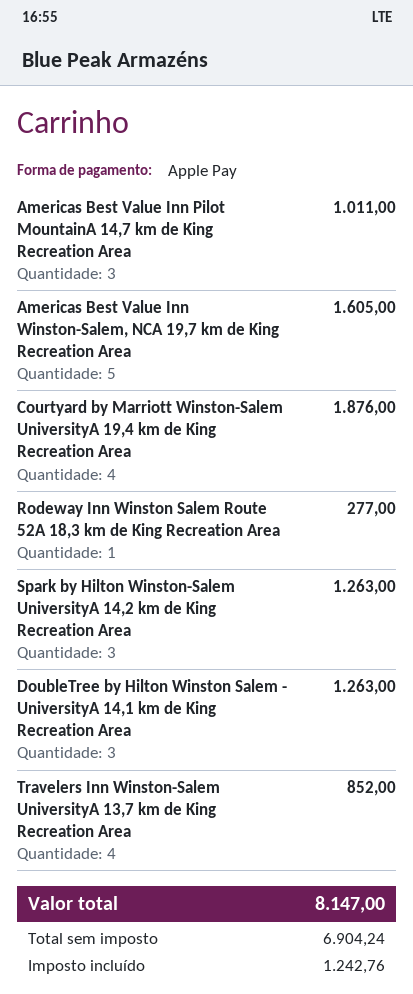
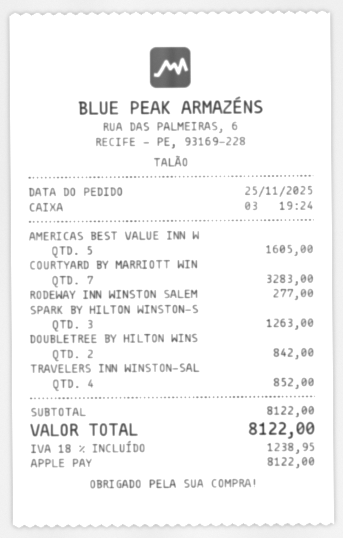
Americas Best Value Inn Pilot MountainA 14,7 km de King Recreation Area: 3 for 1011.00 -> none
Courtyard by Marriott Winston-Salem UniversityA 19,4 km de King Recreation Area: 4 for 1876.00 -> 7 for 3283.00
DoubleTree by Hilton Winston Salem - UniversityA 14,1 km de King Recreation Area: 3 for 1263.00 -> 2 for 842.00
tax: 1242.76 -> 1238.95
total: 8147.00 -> 8122.00

